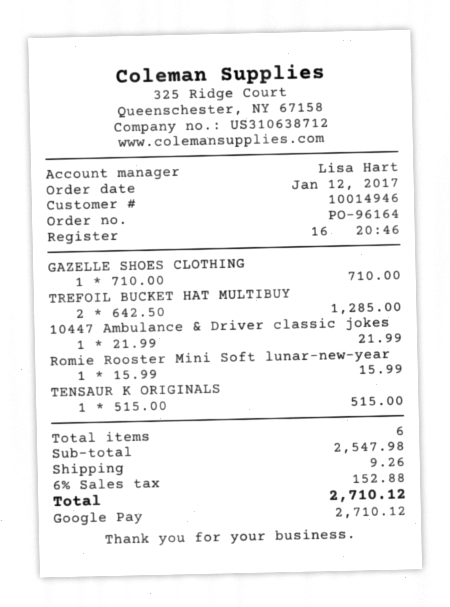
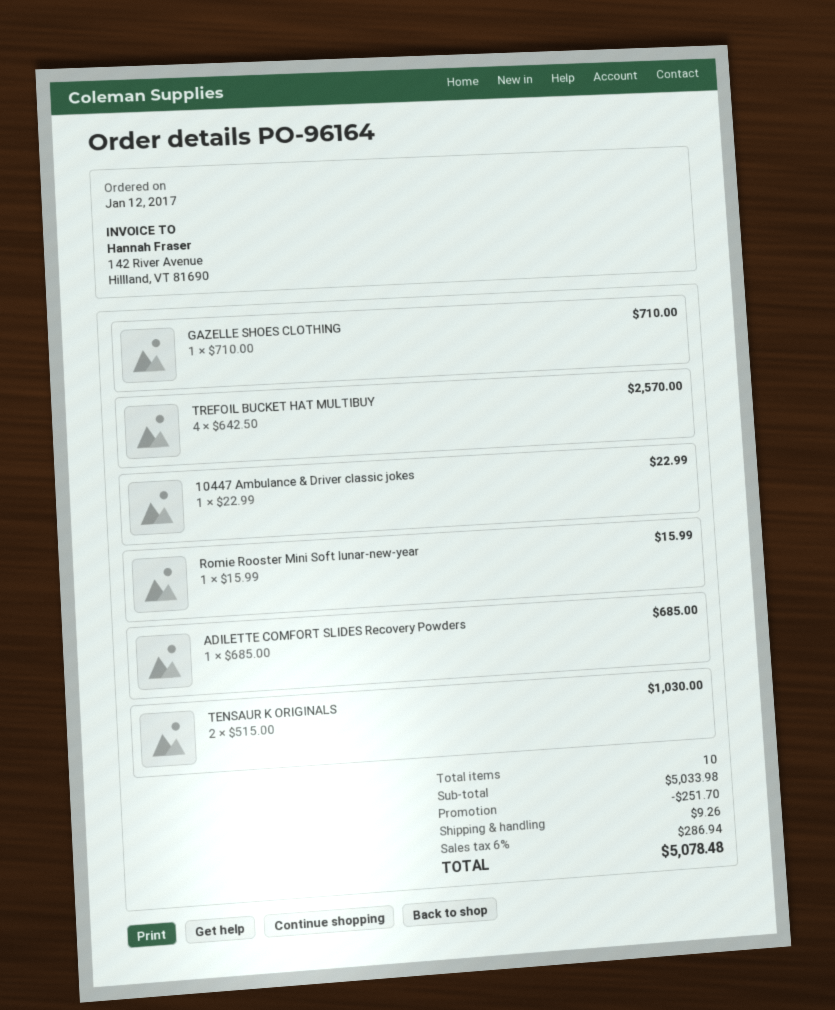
TREFOIL BUCKET HAT MULTIBUY: 2 x 642.50 = 1285.00 -> 4 x 642.50 = 2570.00
10447 Ambulance & Driver classic jokes: 1 x 21.99 = 21.99 -> 1 x 22.99 = 22.99
TENSAUR K ORIGINALS: 1 x 515.00 = 515.00 -> 2 x 515.00 = 1030.00
ADILETTE COMFORT SLIDES Recovery Powders: none -> 1 x 685.00 = 685.00
total quantity: 6 -> 10
subtotal: 2547.98 -> 5033.98
discount: none -> 251.70
tax: 6% = 152.88 -> 6% = 286.94
total: 2710.12 -> 5078.48

